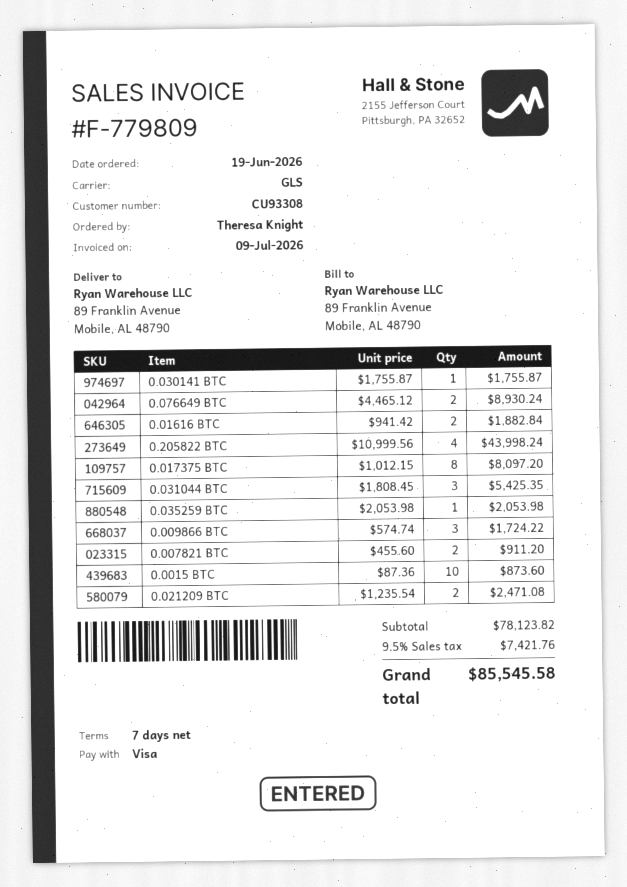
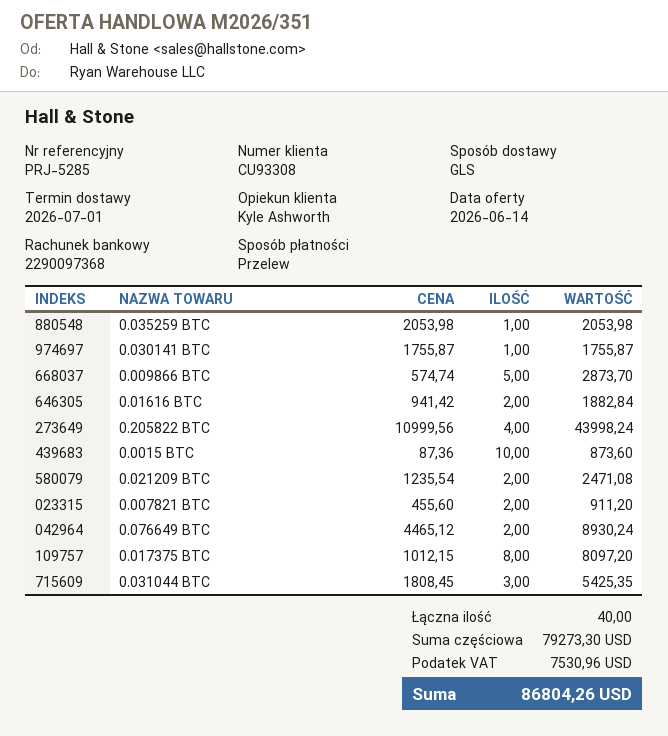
payment method: Visa -> bank transfer
0.009866 BTC: 3 x 574.74 = 1724.22 -> 5 x 574.74 = 2873.70
subtotal: 78123.82 -> 79273.30
tax: 7421.76 -> 7530.96
total: 85545.58 -> 86804.26

